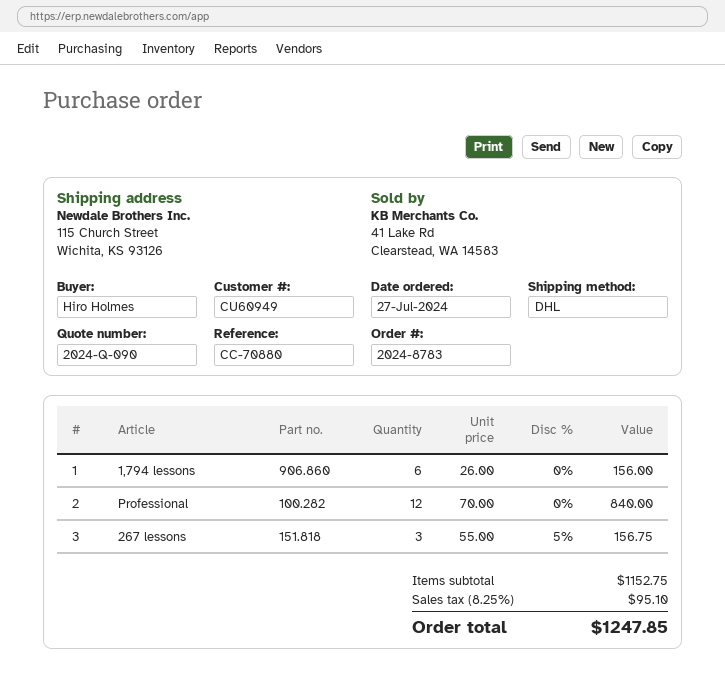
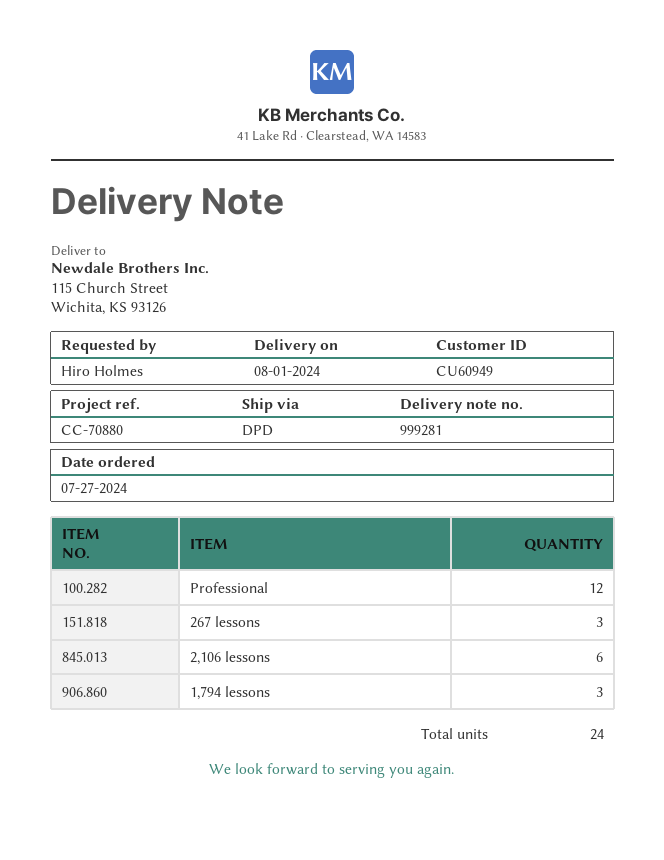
shipping method: DHL -> DPD
1,794 lessons: 6 -> 3
2,106 lessons: none -> 6

